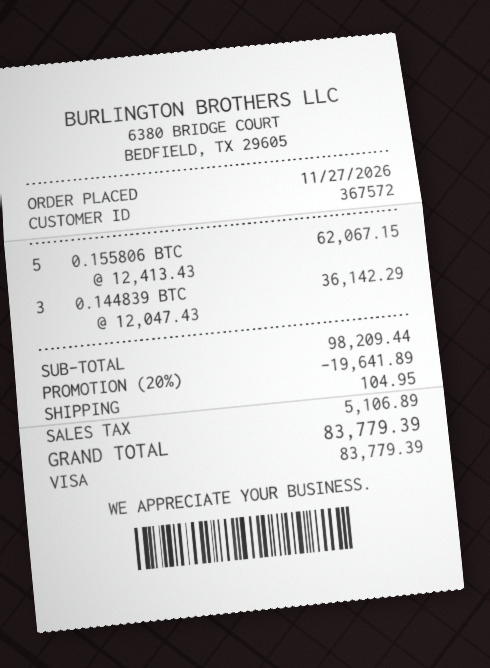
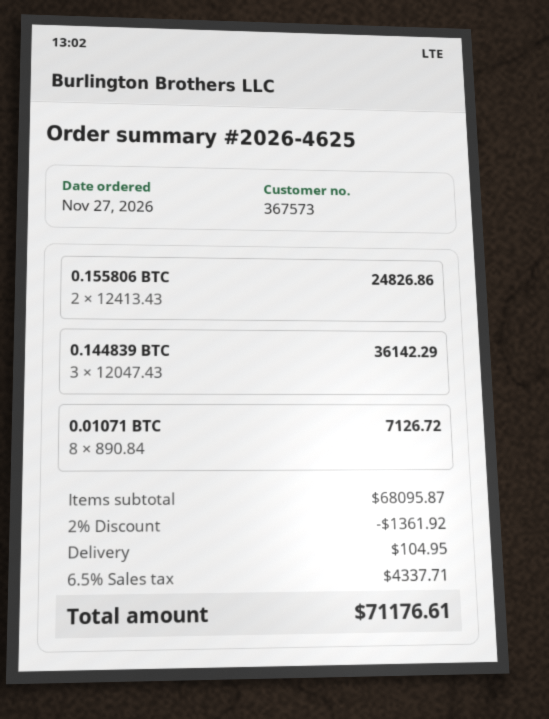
customer number: 367572 -> 367573
0.155806 BTC: 5 x 12413.43 = 62067.15 -> 2 x 12413.43 = 24826.86
0.01071 BTC: none -> 8 x 890.84 = 7126.72
subtotal: 98209.44 -> 68095.87
discount: 20% = 19641.89 -> 2% = 1361.92
tax: 5106.89 -> 4337.71
total: 83779.39 -> 71176.61

